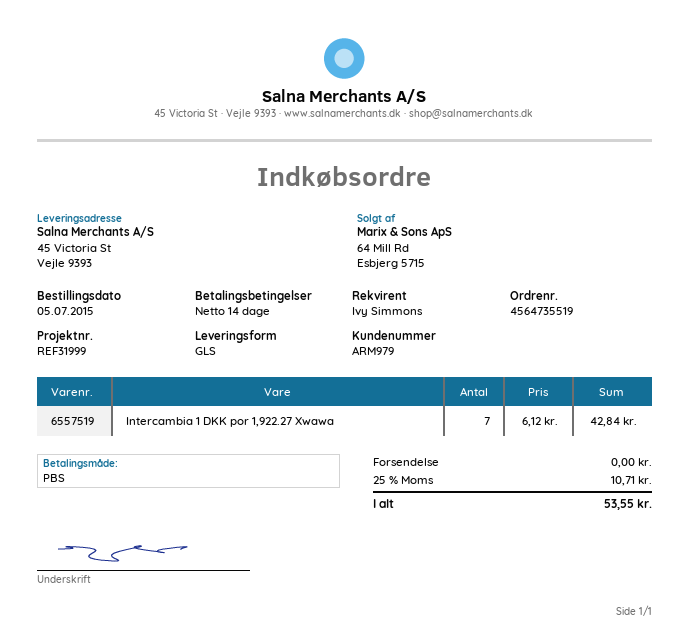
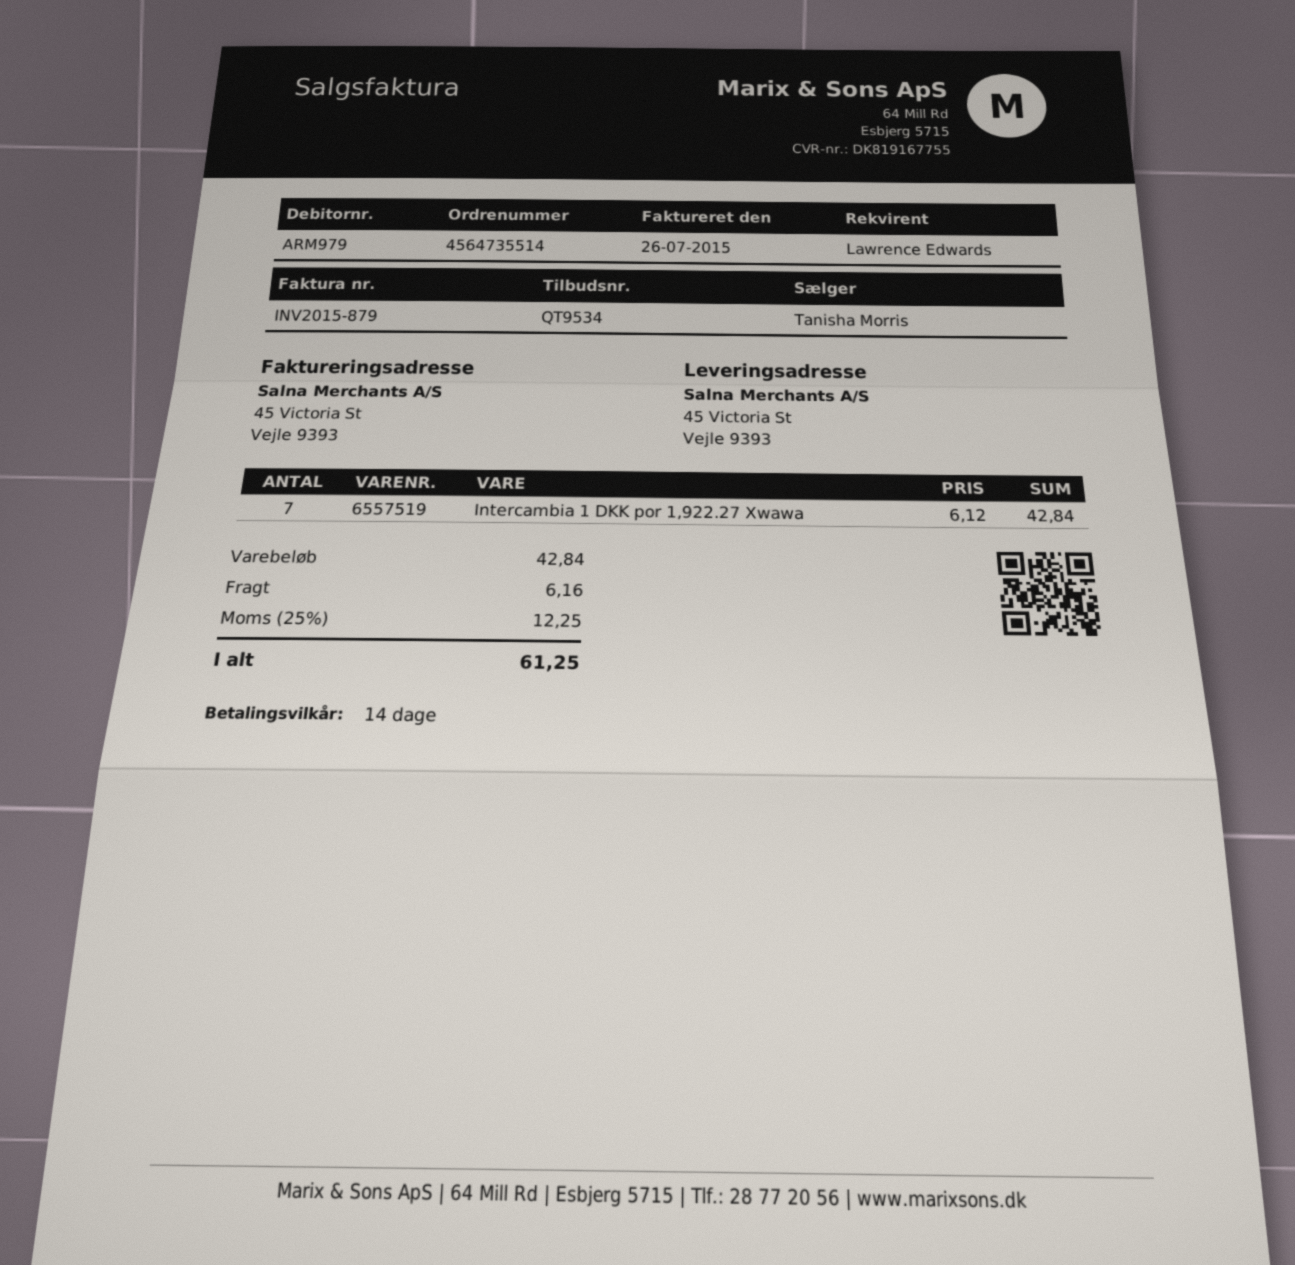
order number: 4564735519 -> 4564735514
ordered by: Ivy Simmons -> Lawrence Edwards
shipping: 0.00 -> 6.16
tax: 25% = 10.71 -> 25% = 12.25
total: 53.55 -> 61.25

